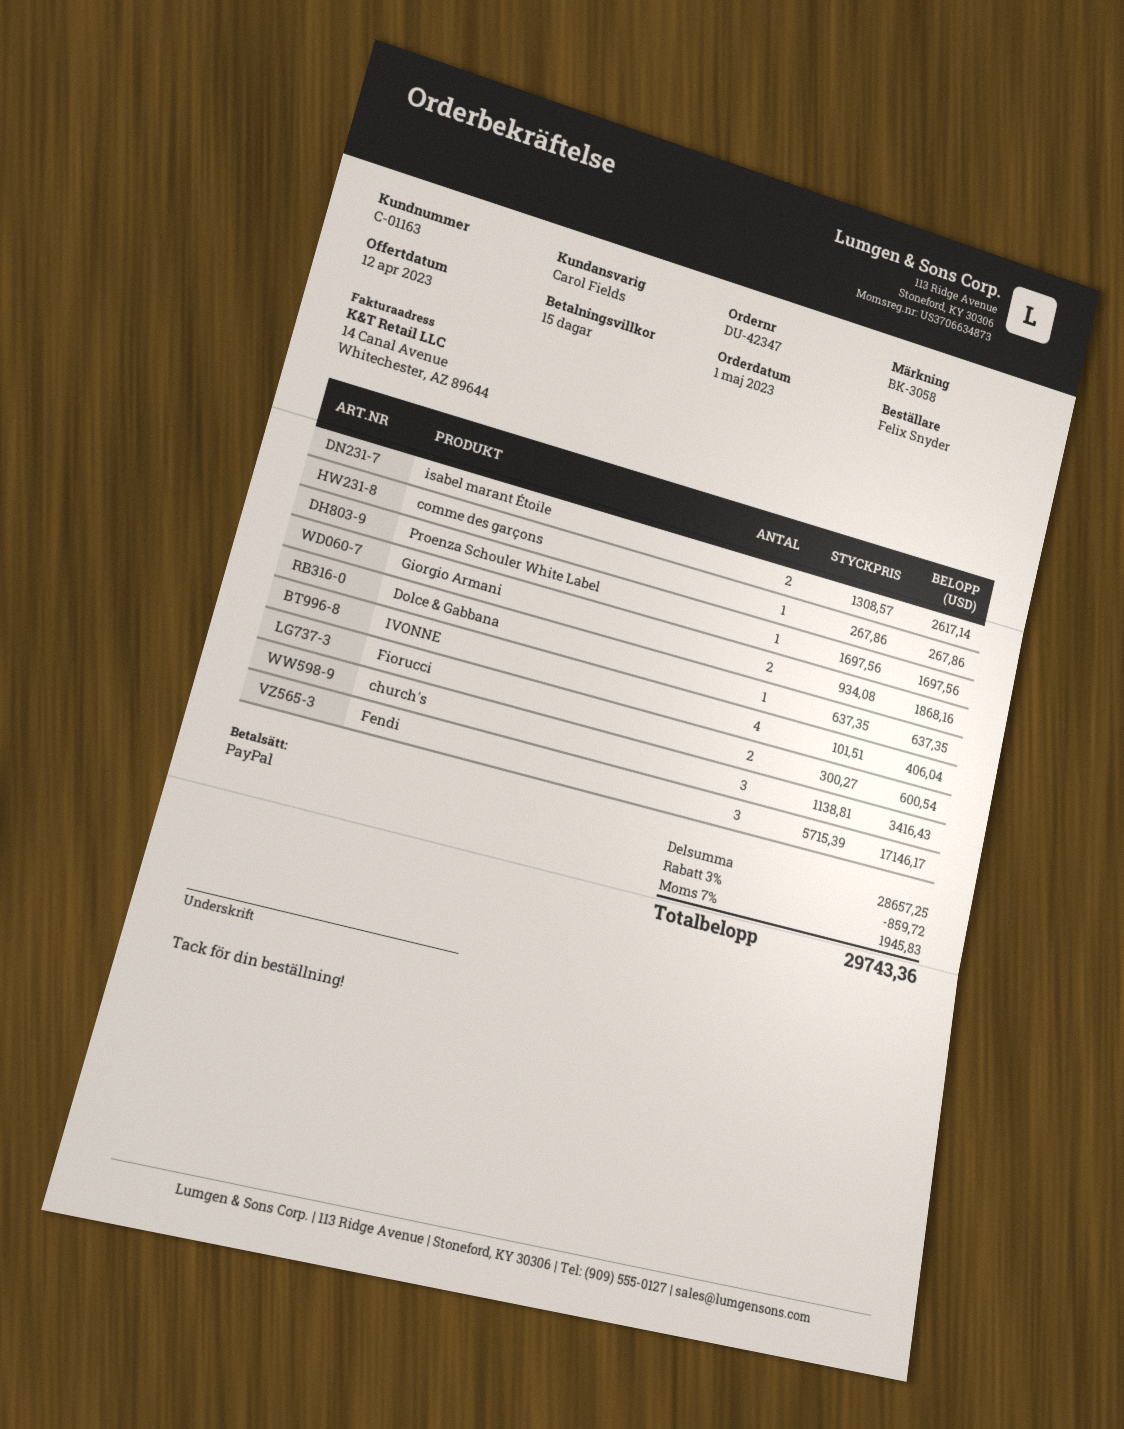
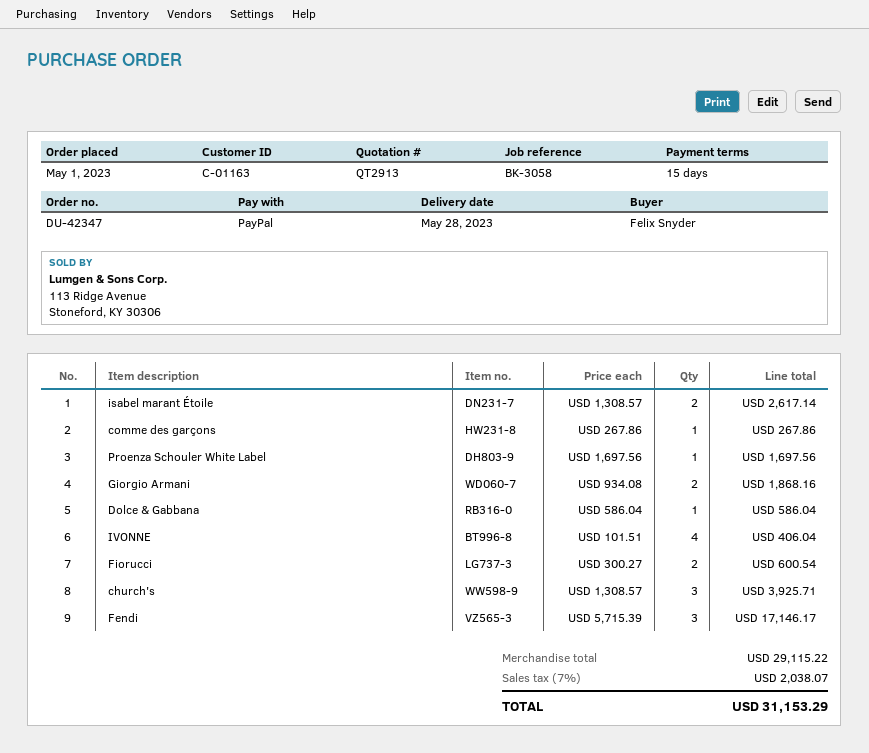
Dolce & Gabbana: 1 x 637.35 = 637.35 -> 1 x 586.04 = 586.04
church's: 3 x 1138.81 = 3416.43 -> 3 x 1308.57 = 3925.71
subtotal: 28657.25 -> 29115.22
discount: 3% = 859.72 -> none
tax: 7% = 1945.83 -> 7% = 2038.07
total: 29743.36 -> 31153.29

